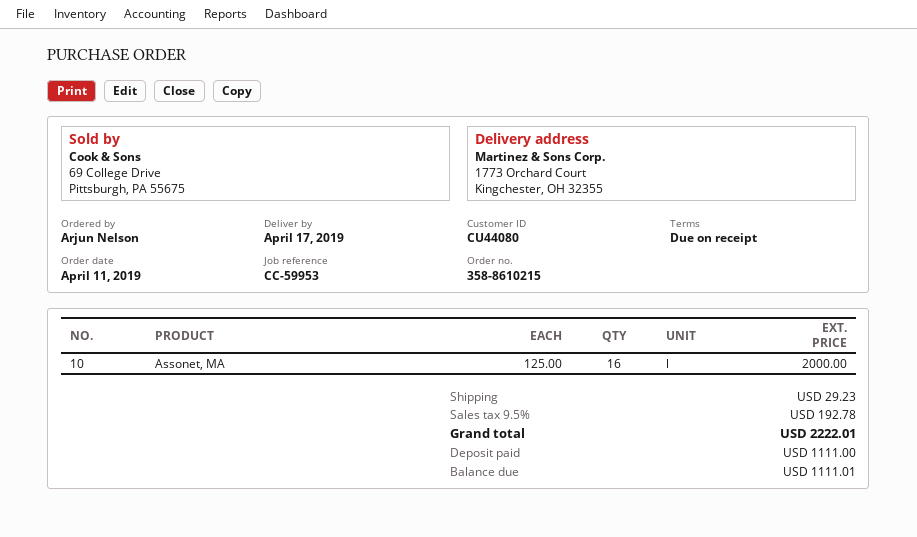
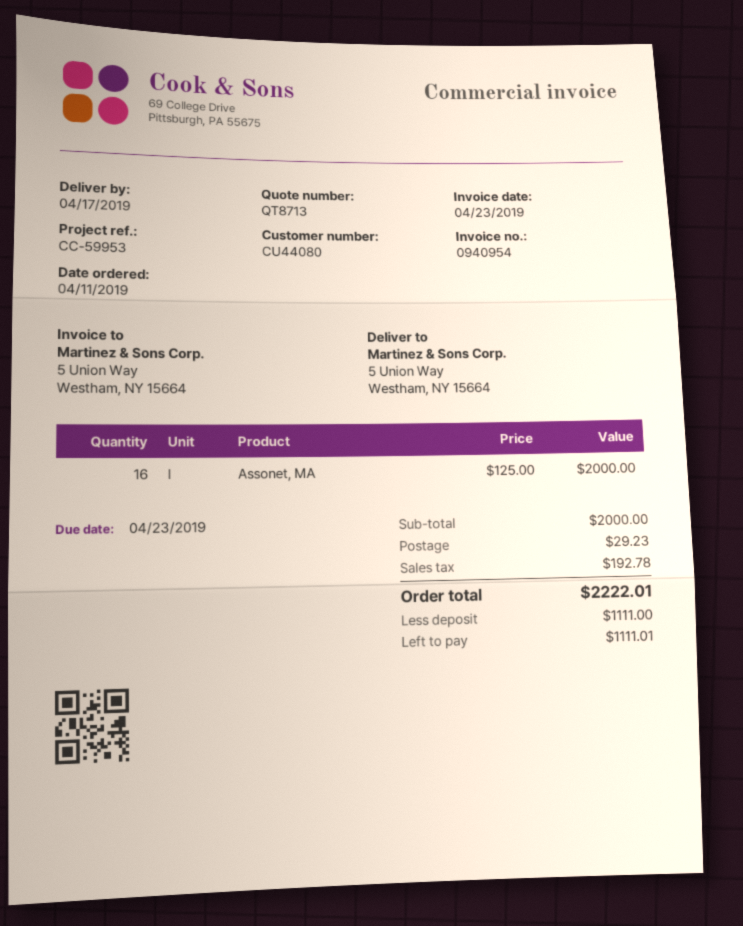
ship to: 1773 Orchard Court, Kingchester, OH 32355 -> 5 Union Way, Westham, NY 15664

